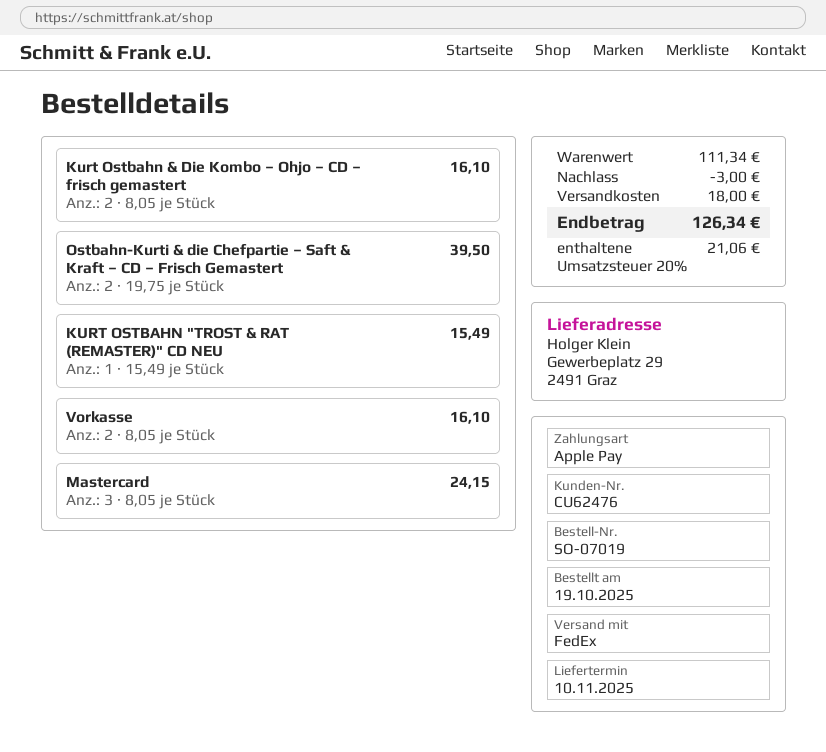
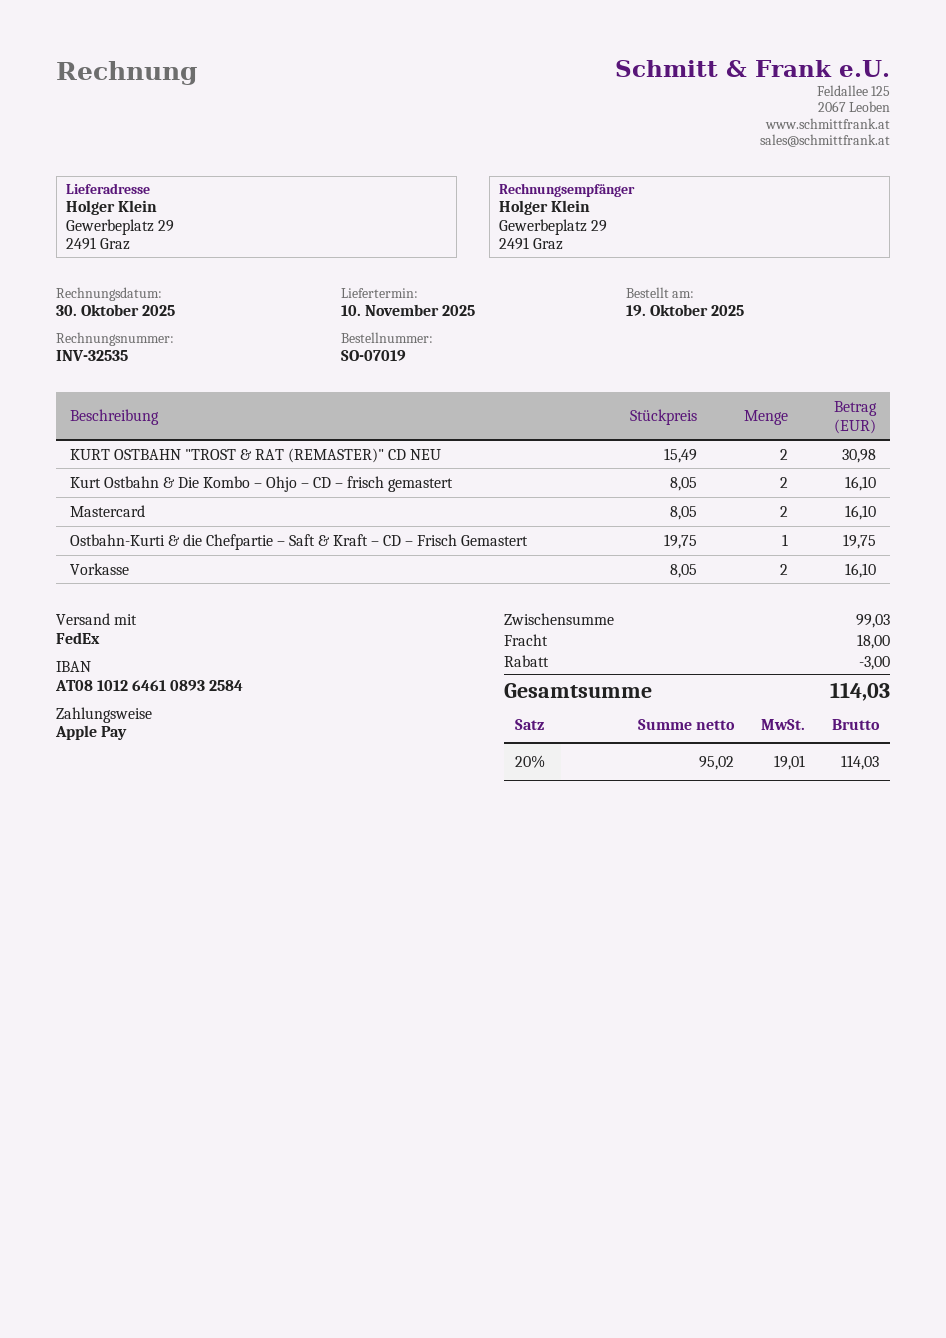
Ostbahn-Kurti & die Chefpartie – Saft & Kraft – CD – Frisch Gemastert: 2 x 19.75 = 39.50 -> 1 x 19.75 = 19.75
KURT OSTBAHN "TROST & RAT (REMASTER)" CD NEU: 1 x 15.49 = 15.49 -> 2 x 15.49 = 30.98
Mastercard: 3 x 8.05 = 24.15 -> 2 x 8.05 = 16.10
subtotal: 111.34 -> 99.03
tax: 20% = 21.06 -> 20% = 19.01
total: 126.34 -> 114.03

